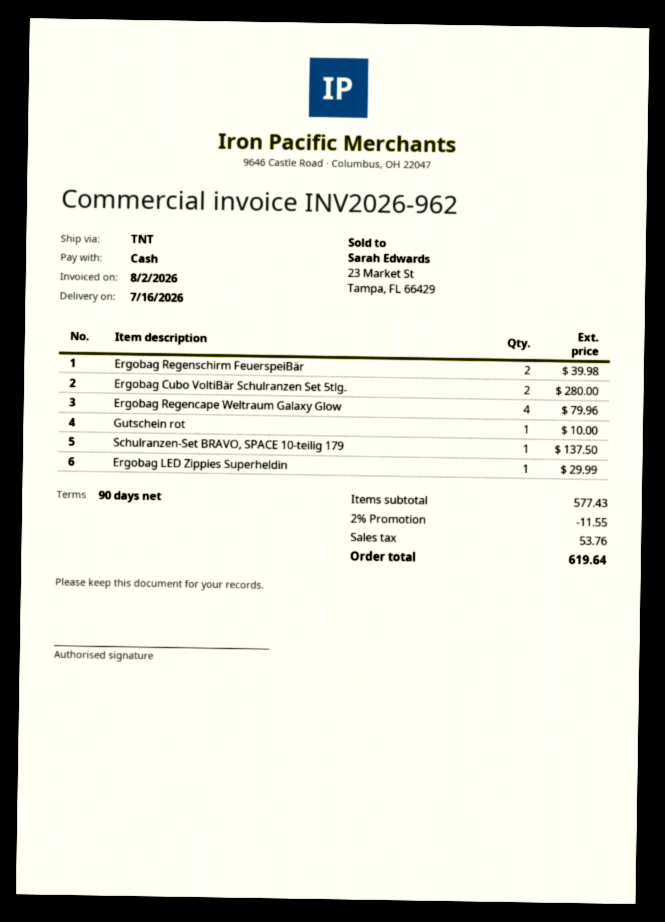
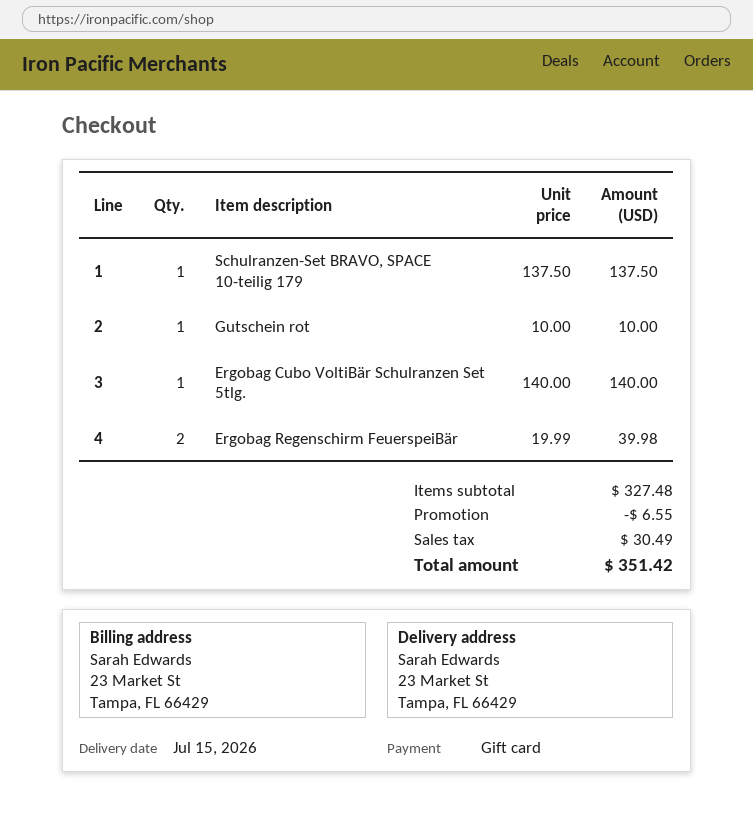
delivery date: 2026-07-16 -> 2026-07-15
payment method: cash -> gift card
Ergobag Cubo VoltiBär Schulranzen Set 5tlg.: 2 for 280.00 -> 1 for 140.00
Ergobag Regencape Weltraum Galaxy Glow: 4 for 79.96 -> none
Ergobag LED Zippies Superheldin: 1 for 29.99 -> none
subtotal: 577.43 -> 327.48
discount: 11.55 -> 6.55
tax: 53.76 -> 30.49
total: 619.64 -> 351.42

